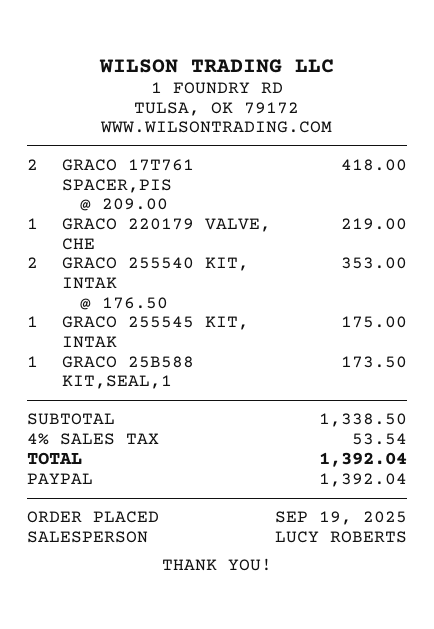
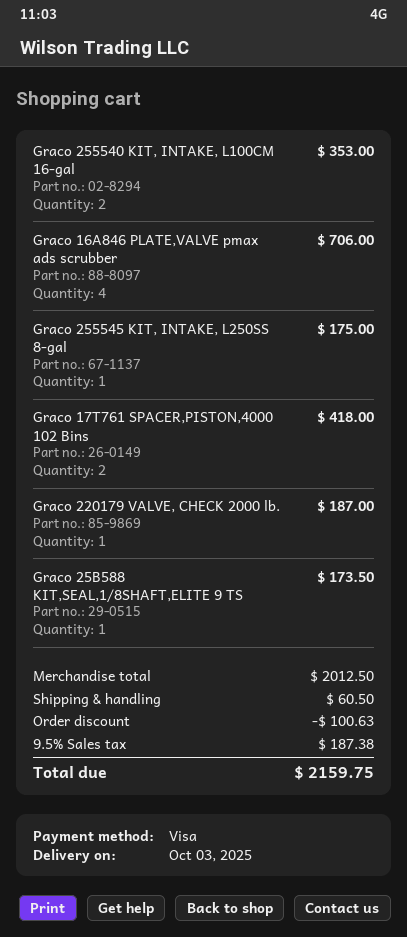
payment method: PayPal -> Visa
GRACO 220179 VALVE, CHE: 1 for 219.00 -> 1 for 187.00
Graco 16A846 PLATE,VALVE pmax ads scrubber: none -> 4 for 706.00
subtotal: 1338.50 -> 2012.50
discount: none -> 100.63
shipping: none -> 60.50
tax: 4% = 53.54 -> 9.5% = 187.38
total: 1392.04 -> 2159.75

